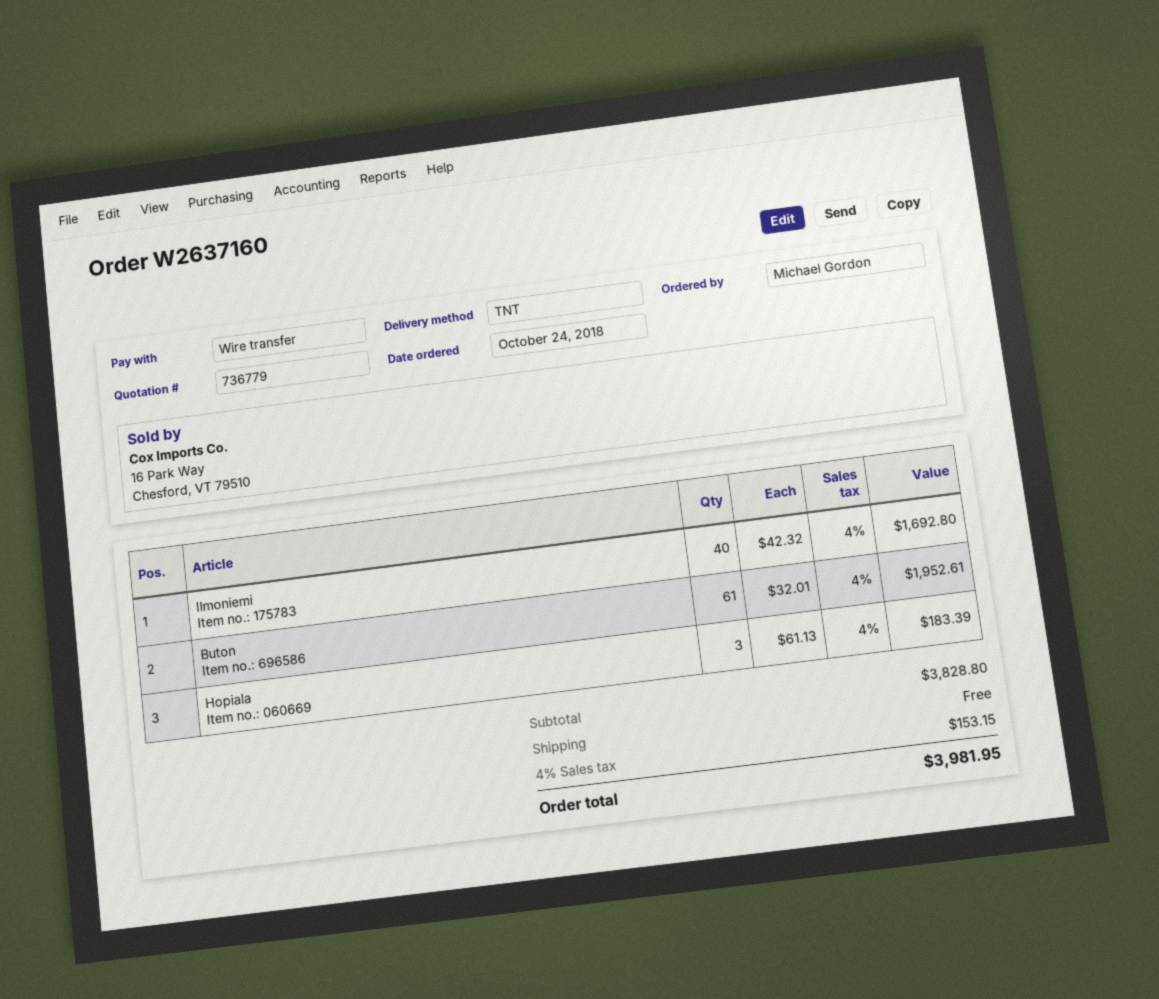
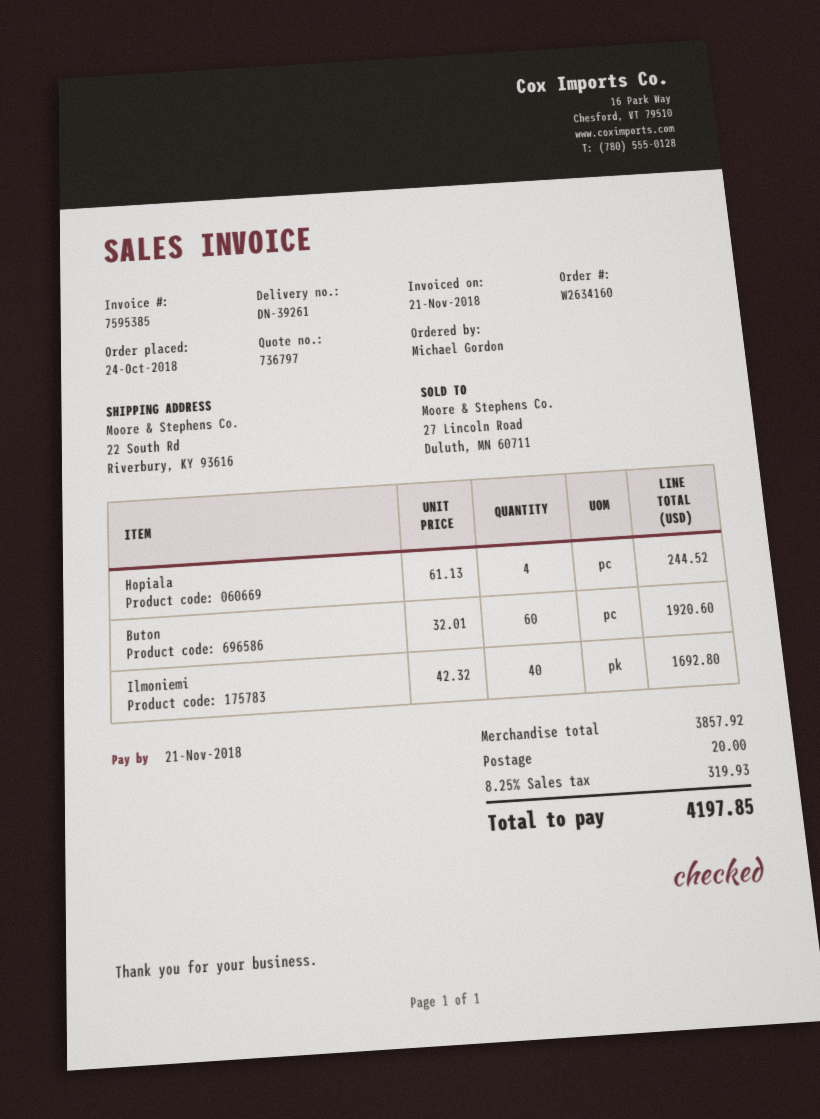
quote number: 736779 -> 736797
order number: W2637160 -> W2634160
Buton: 61 x 32.01 = 1952.61 -> 60 x 32.01 = 1920.60
Hopiala: 3 x 61.13 = 183.39 -> 4 x 61.13 = 244.52
subtotal: 3828.80 -> 3857.92
shipping: 0.00 -> 20.00
tax: 4% = 153.15 -> 8.25% = 319.93
total: 3981.95 -> 4197.85

